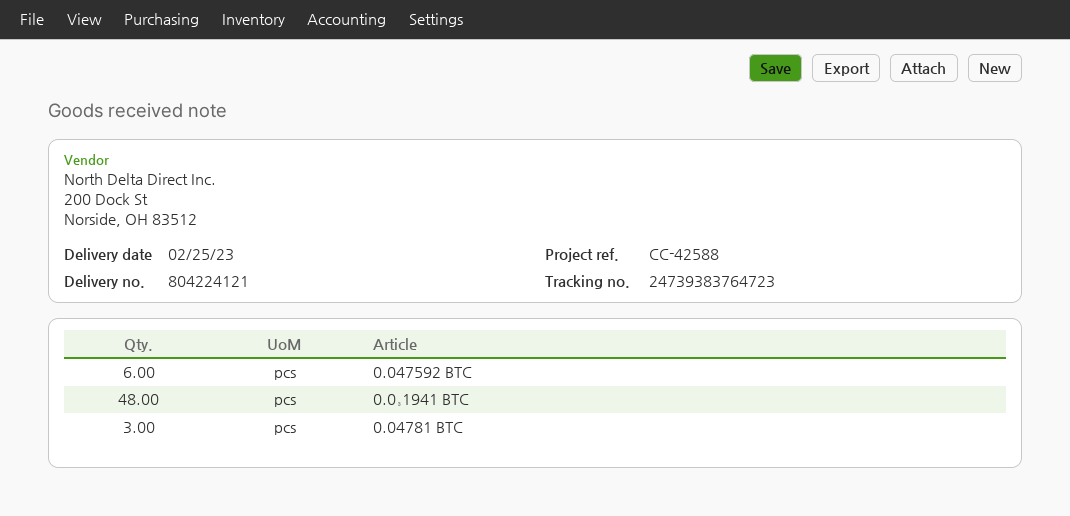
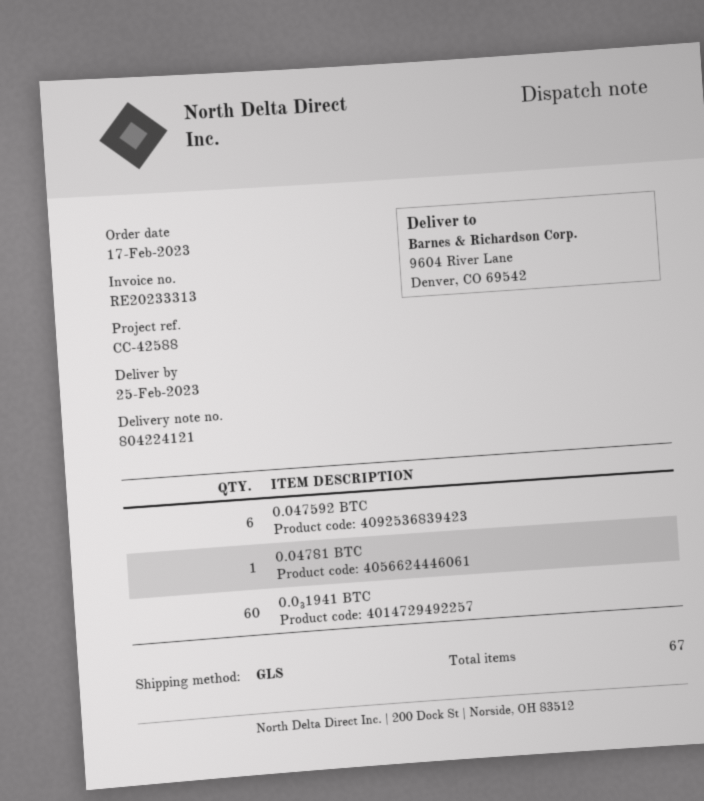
0.0₃1941 BTC: 48 -> 60
0.04781 BTC: 3 -> 1

